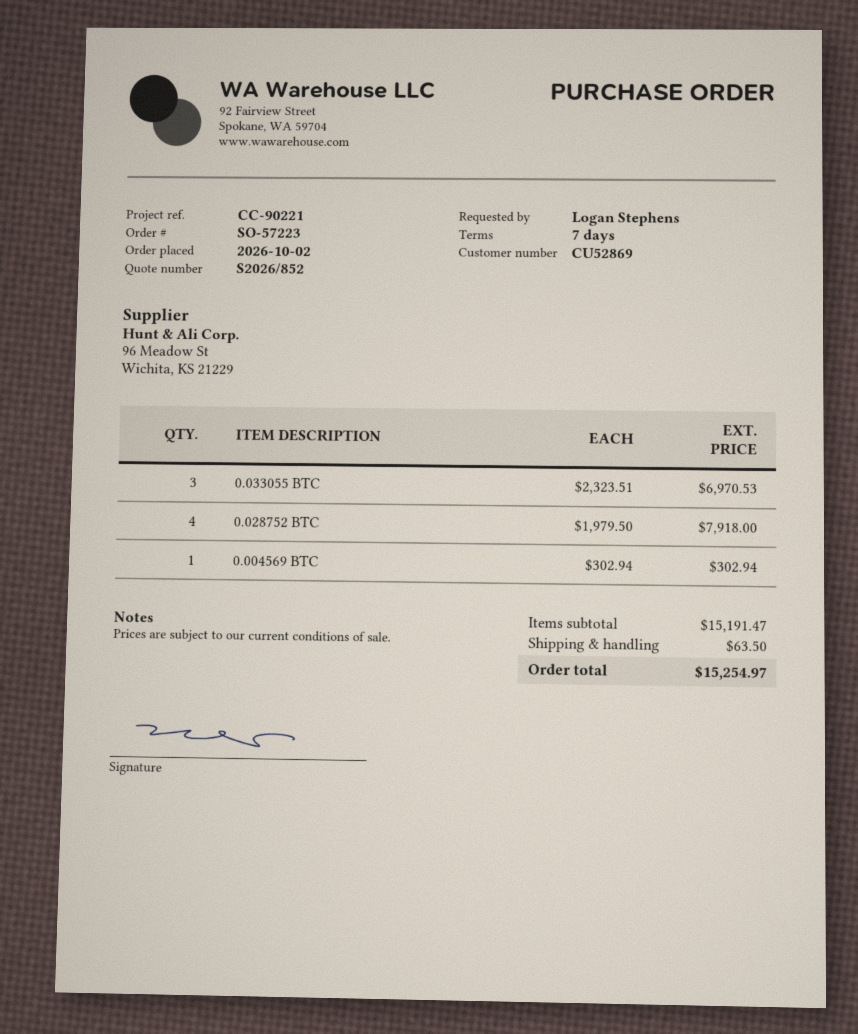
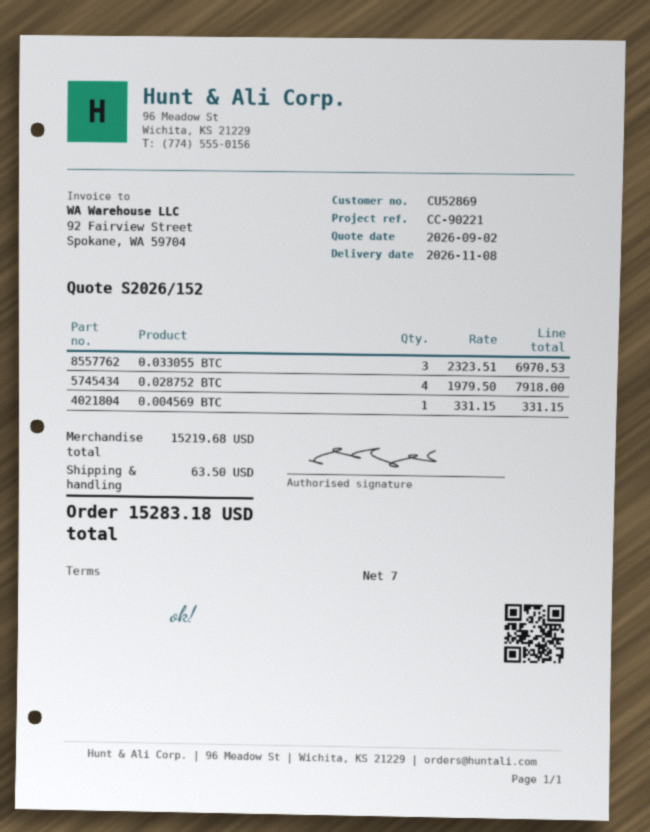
quote number: S2026/852 -> S2026/152
0.004569 BTC: 1 x 302.94 = 302.94 -> 1 x 331.15 = 331.15
subtotal: 15191.47 -> 15219.68
total: 15254.97 -> 15283.18

